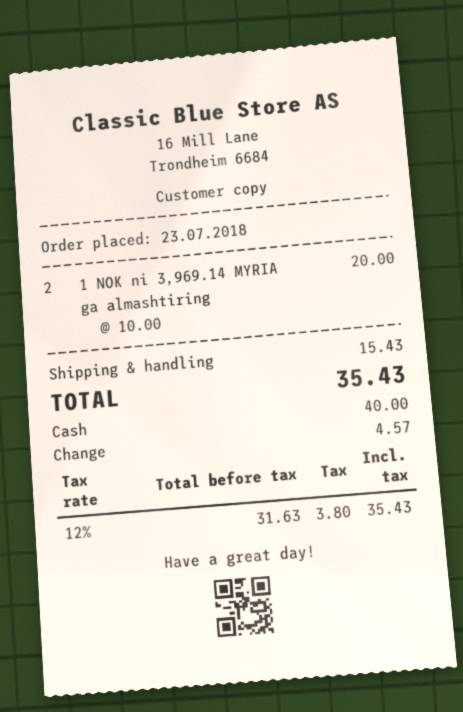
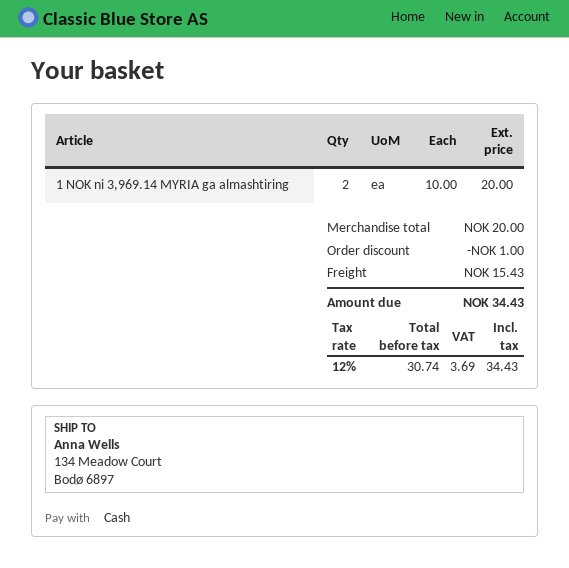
discount: none -> 1.00
net: 31.63 -> 30.74
tax: 12% = 3.80 -> 12% = 3.69
total: 35.43 -> 34.43

